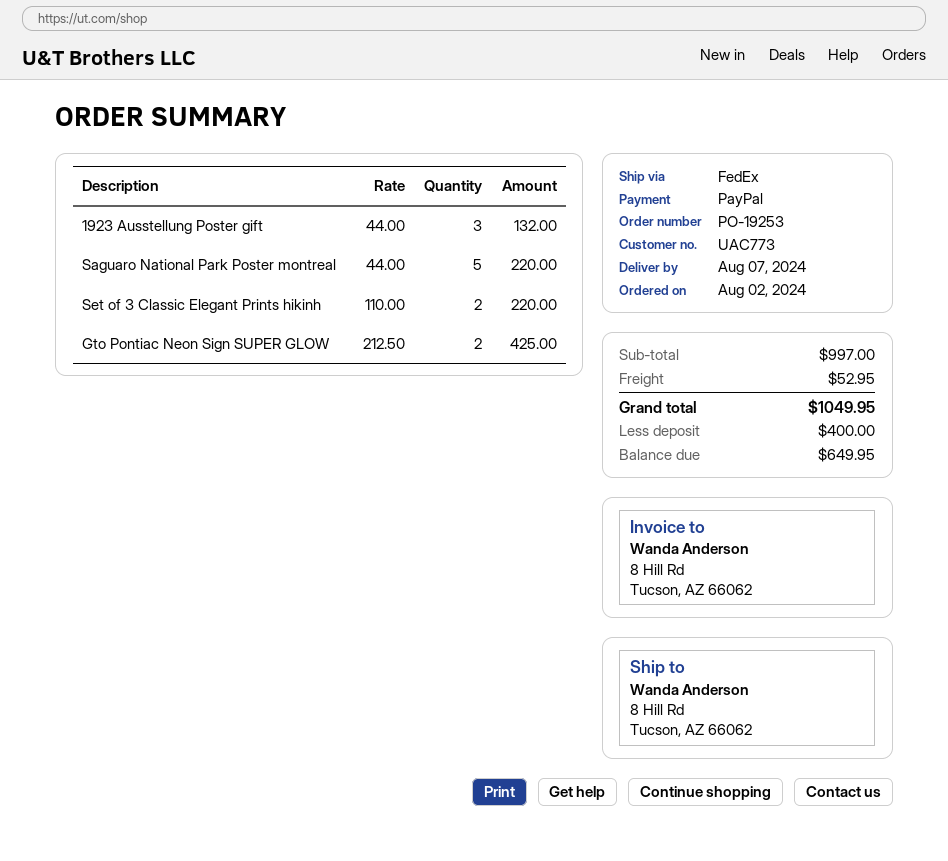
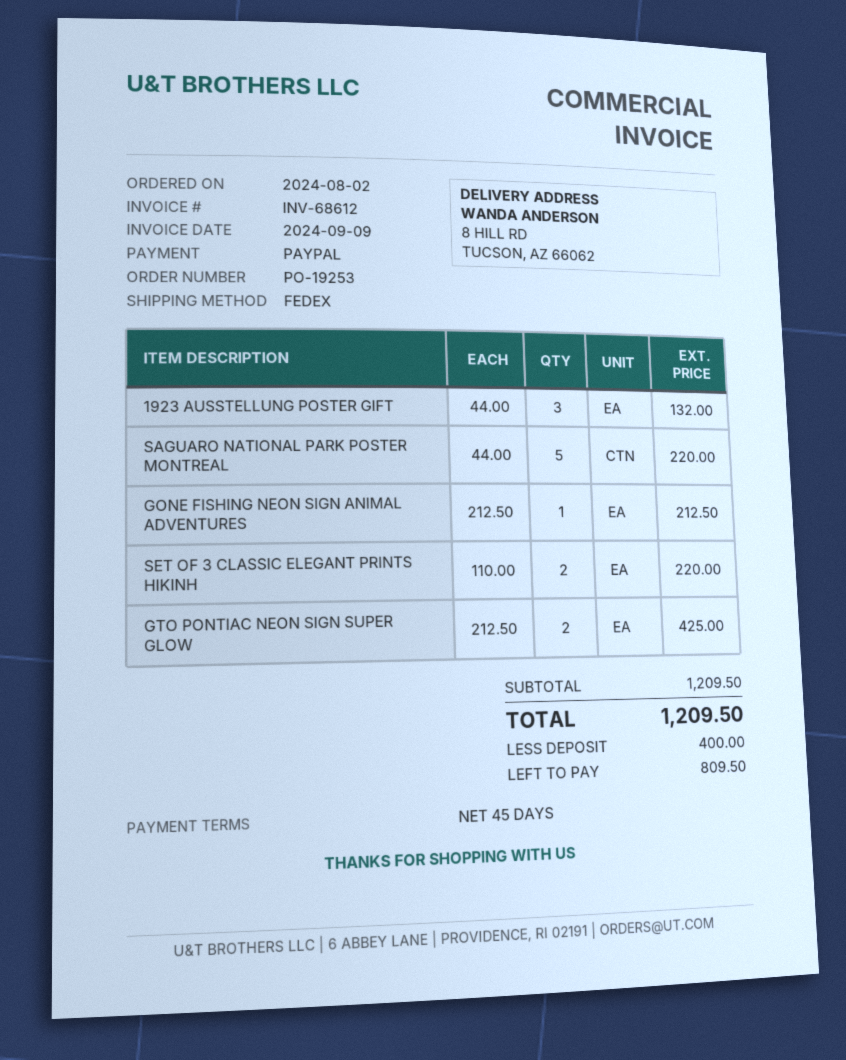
GONE FISHING NEON SIGN ANIMAL ADVENTURES: none -> 1 x 212.50 = 212.50
subtotal: 997.00 -> 1209.50
shipping: 52.95 -> none
total: 1049.95 -> 1209.50
balance: 649.95 -> 809.50

